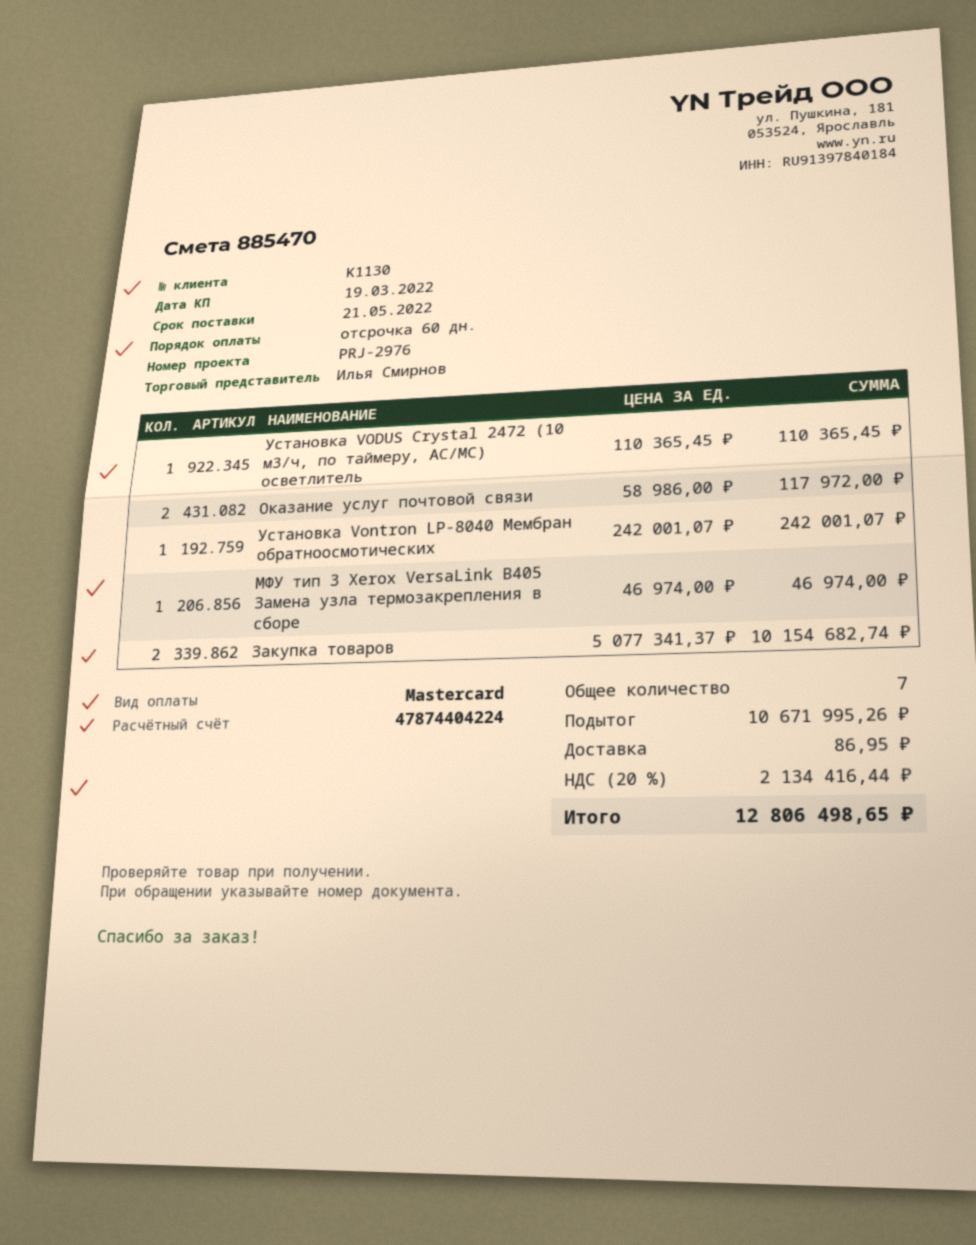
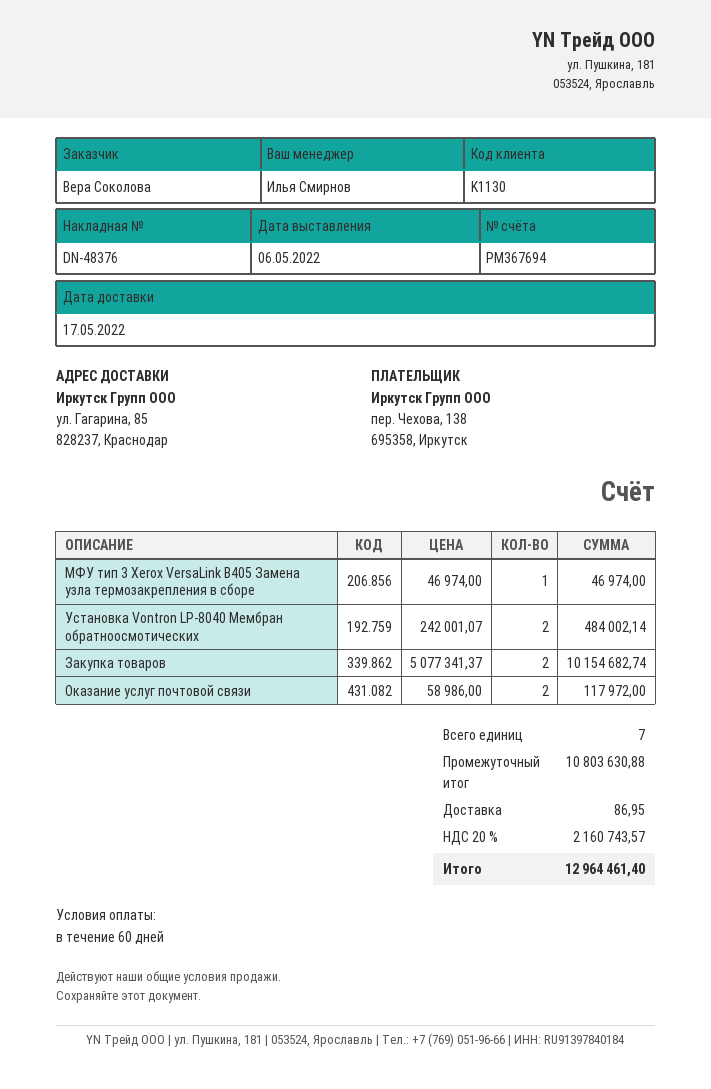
delivery date: 2022-05-21 -> 2022-05-17
Установка VODUS Crystal 2472 (10 м3/ч, по таймеру, АС/МС) осветлитель: 1 x 110365.45 = 110365.45 -> none
Установка Vontron LP-8040 Мембран обратноосмотических: 1 x 242001.07 = 242001.07 -> 2 x 242001.07 = 484002.14
subtotal: 10671995.26 -> 10803630.88
tax: 20% = 2134416.44 -> 20% = 2160743.57
total: 12806498.65 -> 12964461.40

